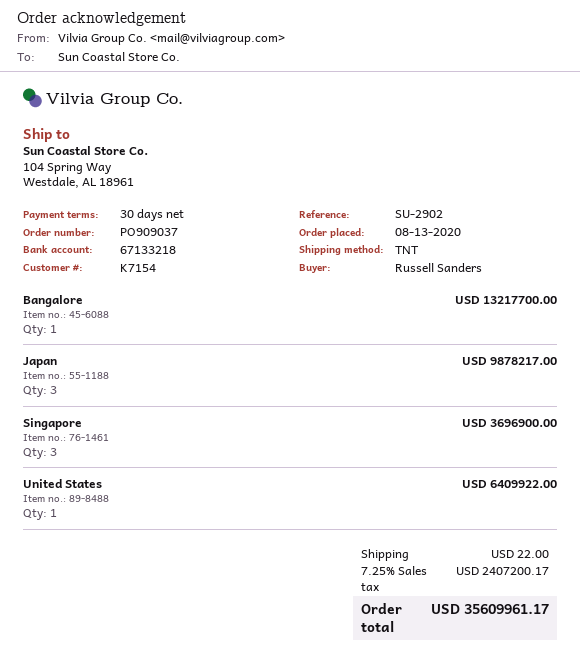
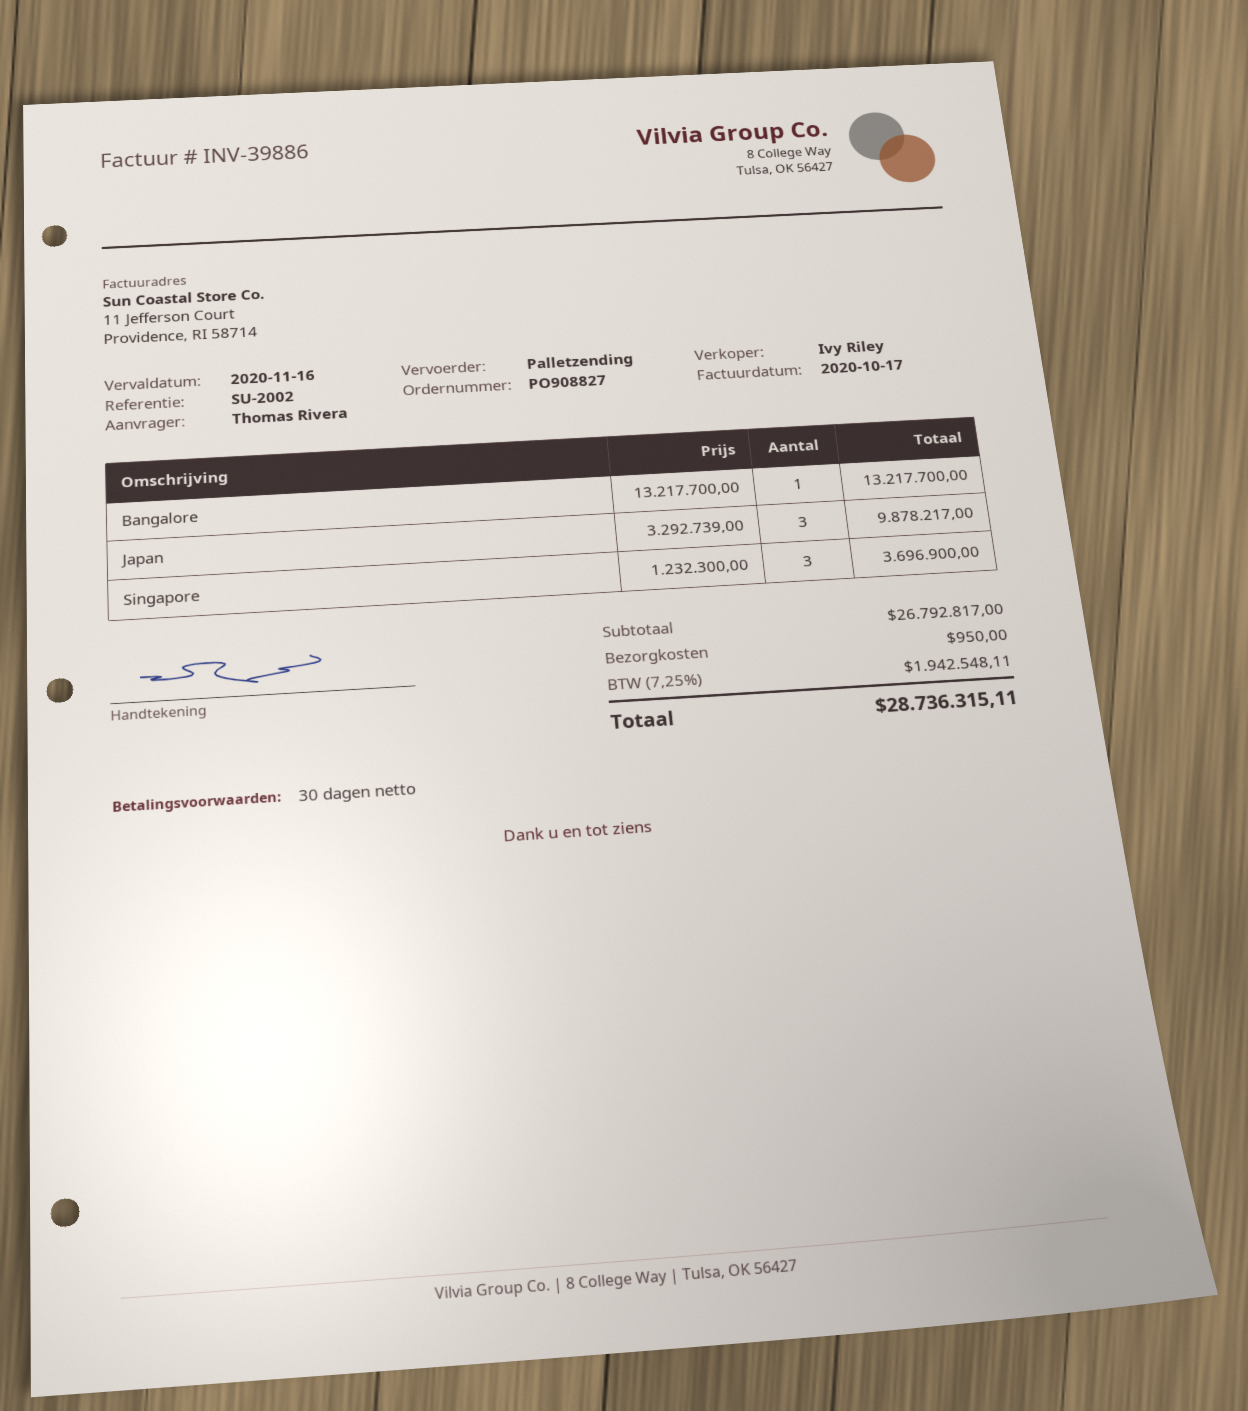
order number: PO909037 -> PO908827
reference: SU-2902 -> SU-2002
ordered by: Russell Sanders -> Thomas Rivera
shipping method: TNT -> pallet freight
United States: 1 for 6409922.00 -> none
shipping: 22.00 -> 950.00
tax: 7.25% = 2407200.17 -> 7.25% = 1942548.11
total: 35609961.17 -> 28736315.11

